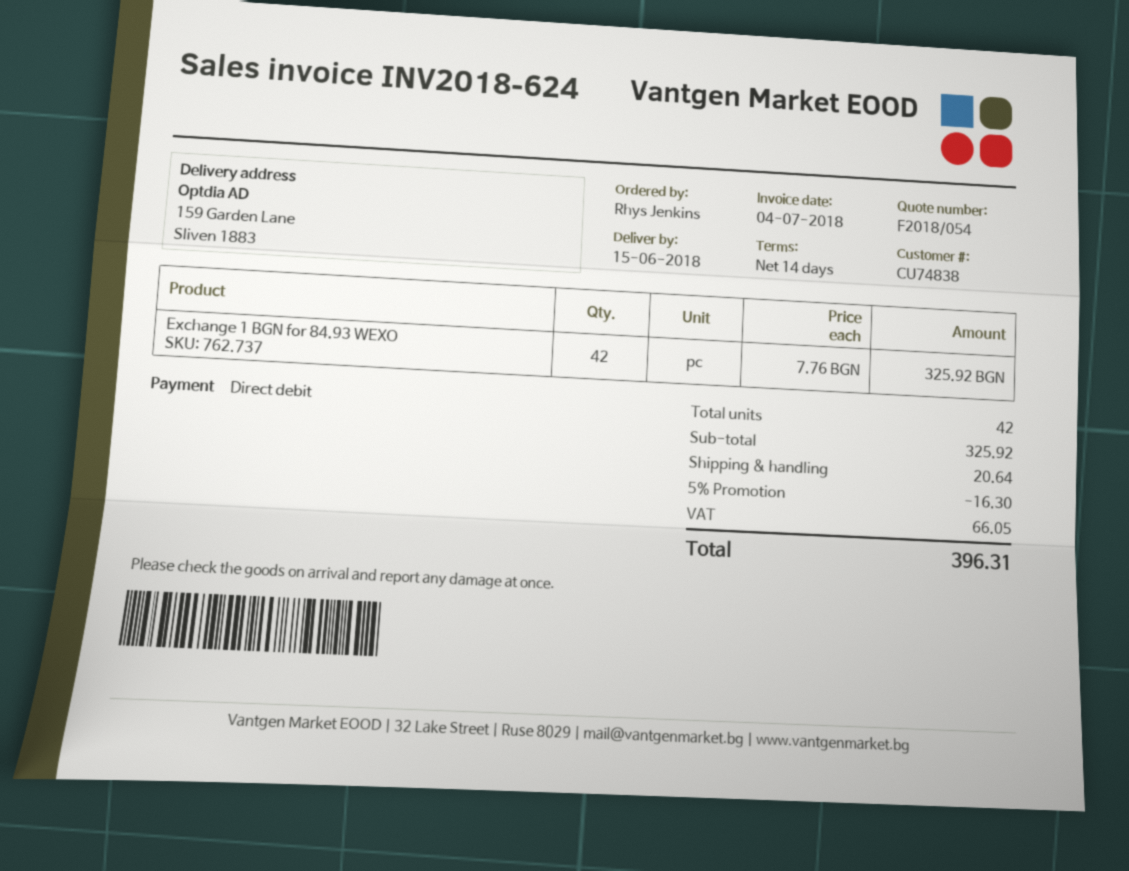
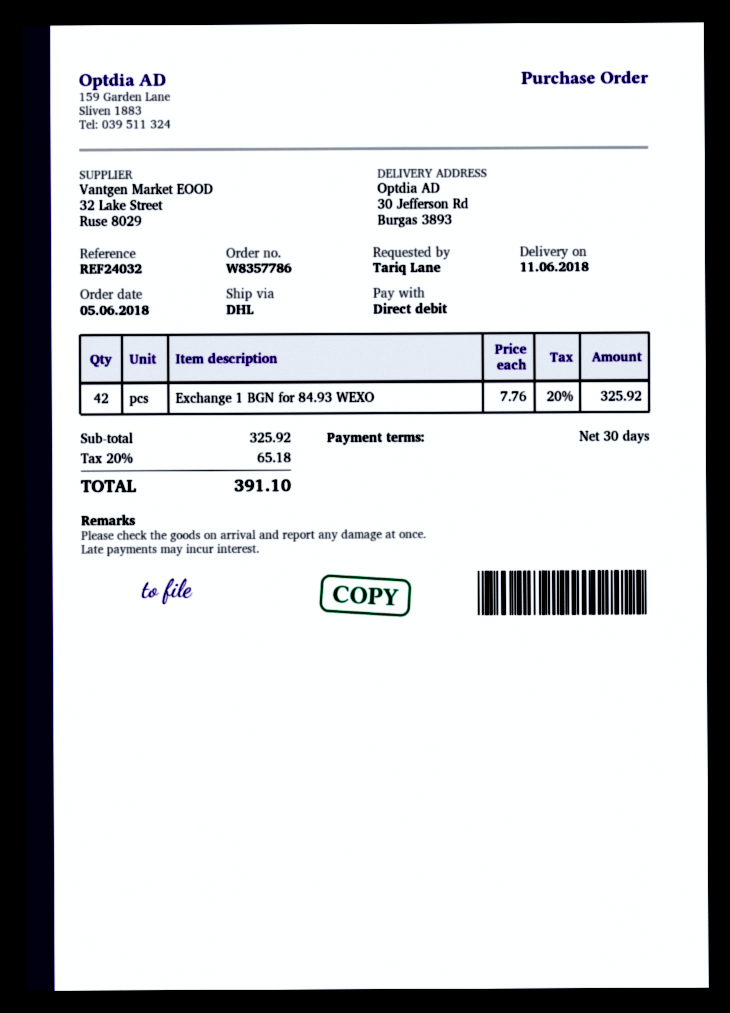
delivery date: 2018-06-15 -> 2018-06-11
payment terms: 14 days -> 30 days
ordered by: Rhys Jenkins -> Tariq Lane
ship to: 159 Garden Lane, Sliven 1883 -> 30 Jefferson Rd, Burgas 3893
discount: 5% = 16.30 -> none
shipping: 20.64 -> none
tax: 66.05 -> 65.18
total: 396.31 -> 391.10

